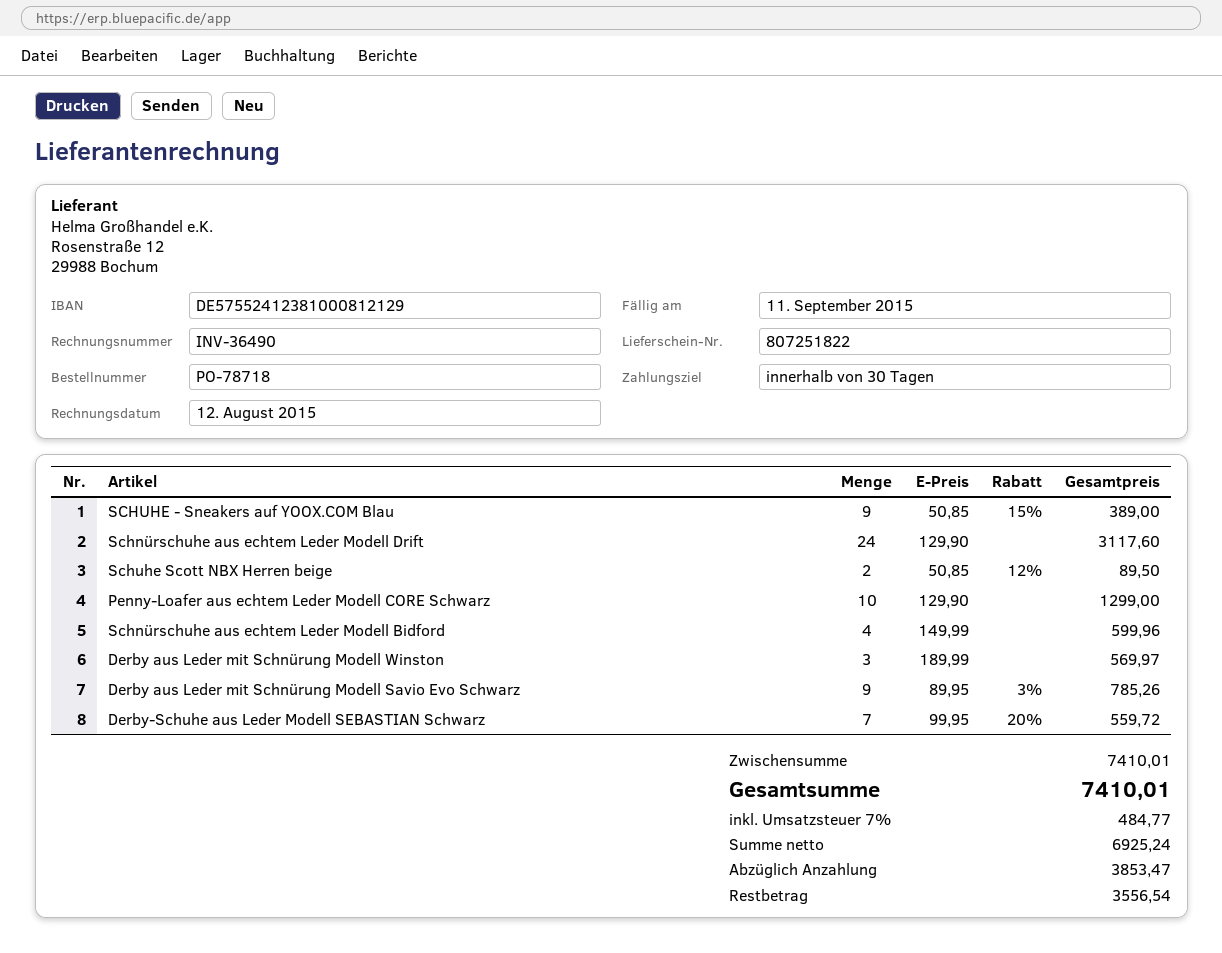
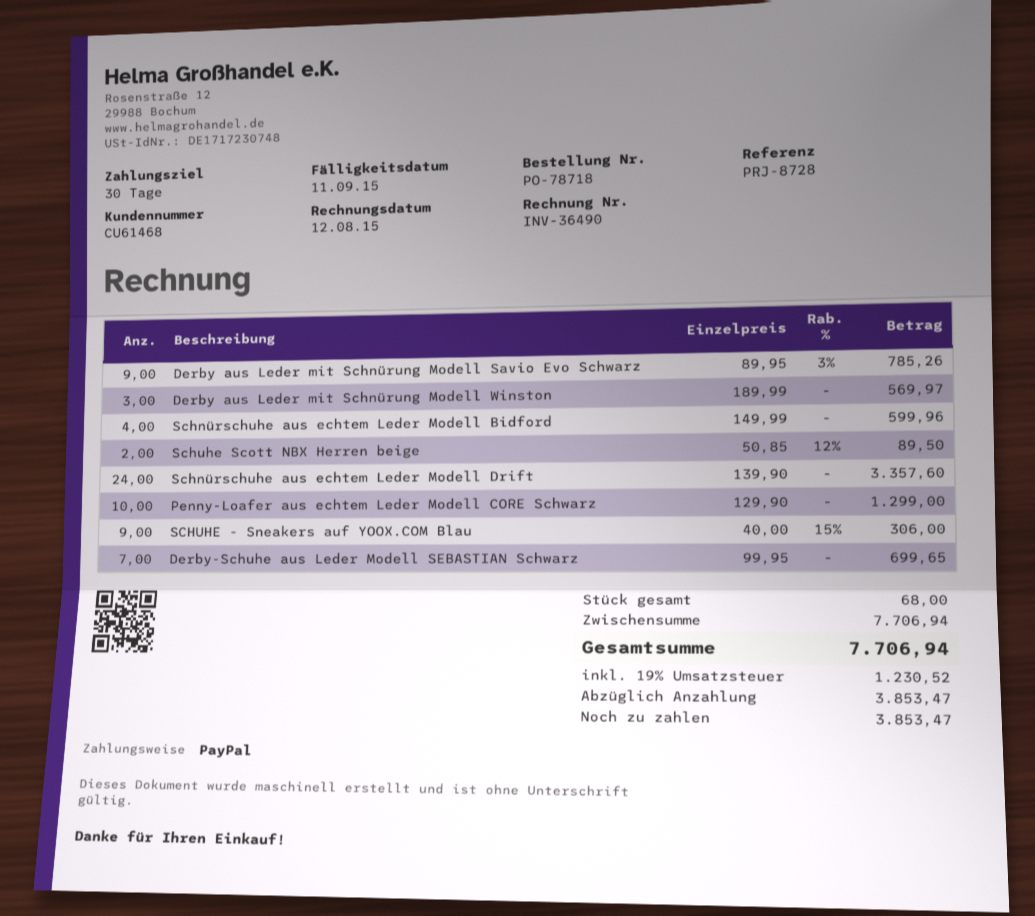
SCHUHE - Sneakers auf YOOX.COM Blau: 9 x 50.85 - 15% = 389.00 -> 9 x 40.00 - 15% = 306.00
Schnürschuhe aus echtem Leder Modell Drift: 24 x 129.90 = 3117.60 -> 24 x 139.90 = 3357.60
Derby-Schuhe aus Leder Modell SEBASTIAN Schwarz: 7 x 99.95 - 20% = 559.72 -> 7 x 99.95 = 699.65
subtotal: 7410.01 -> 7706.94
tax: 7% = 484.77 -> 19% = 1230.52
total: 7410.01 -> 7706.94
balance: 3556.54 -> 3853.47

